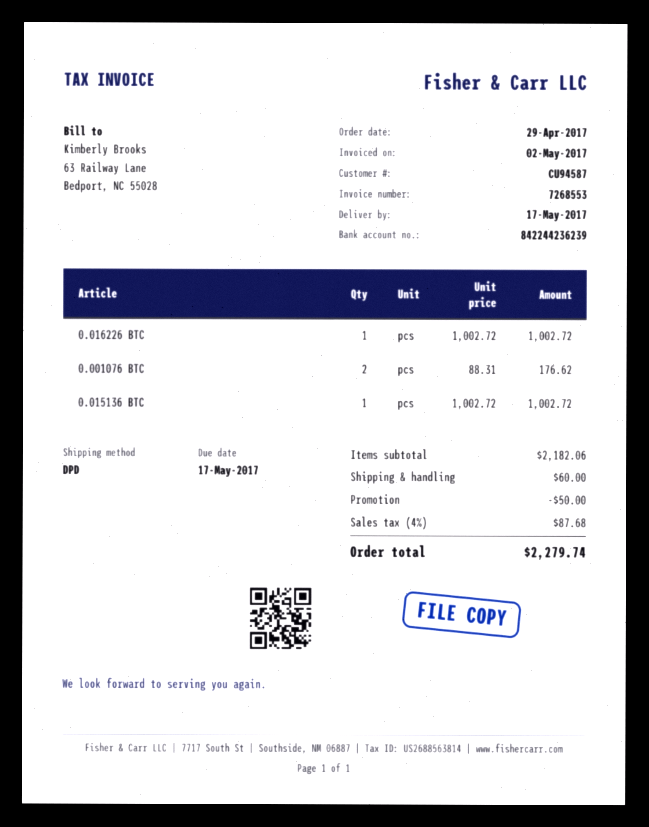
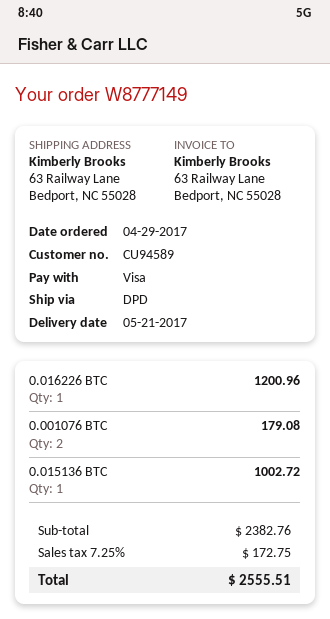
delivery date: 2017-05-17 -> 2017-05-21
customer number: CU94587 -> CU94589
0.016226 BTC: 1 for 1002.72 -> 1 for 1200.96
0.001076 BTC: 2 for 176.62 -> 2 for 179.08
subtotal: 2182.06 -> 2382.76
discount: 50.00 -> none
shipping: 60.00 -> none
tax: 4% = 87.68 -> 7.25% = 172.75
total: 2279.74 -> 2555.51

